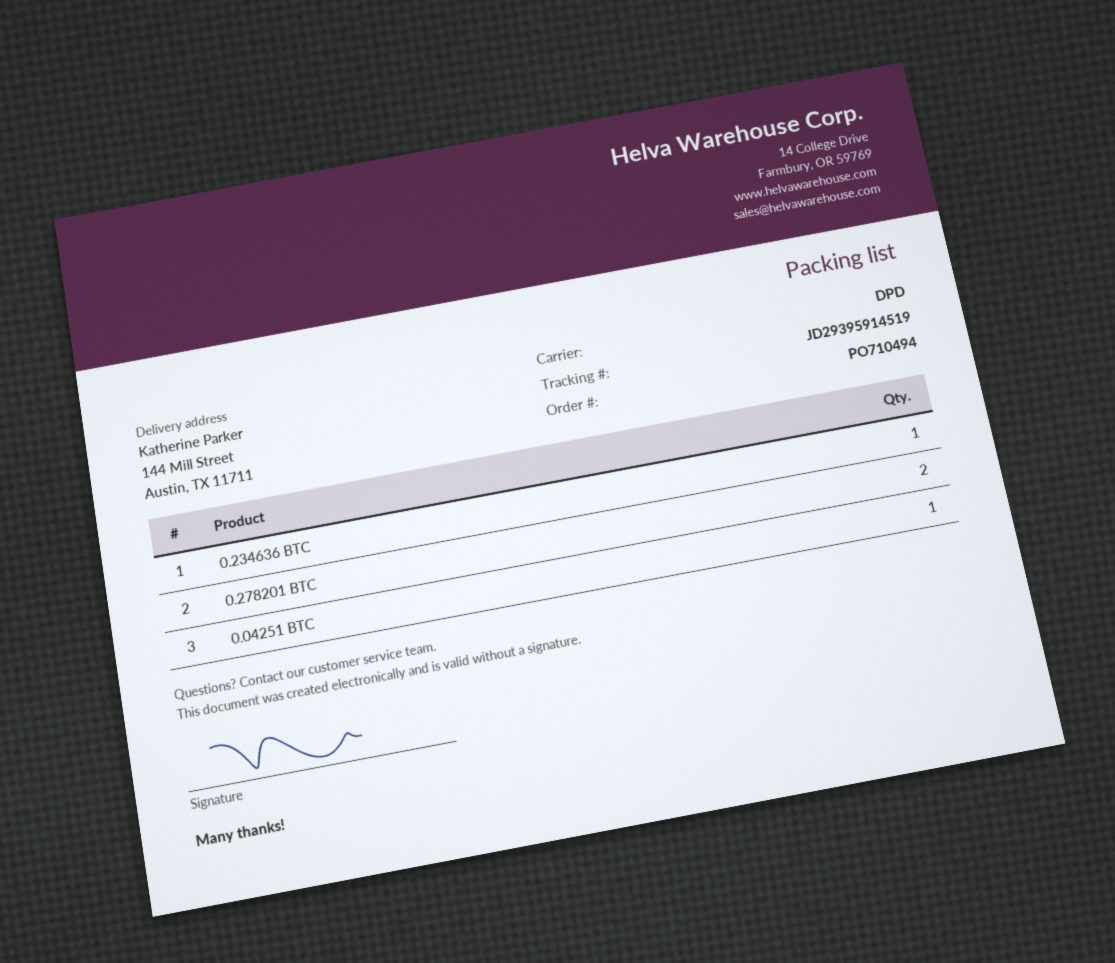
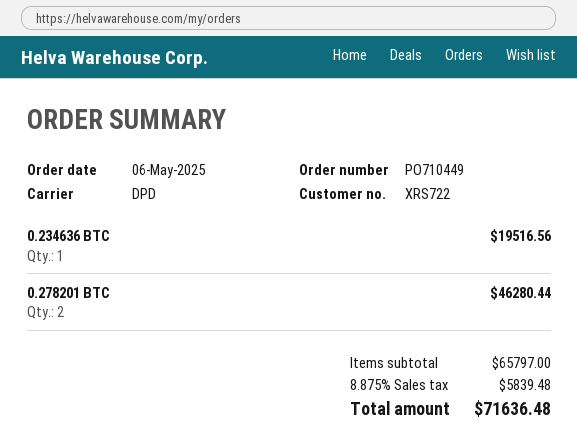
order number: PO710494 -> PO710449
0.04251 BTC: 1 -> none

